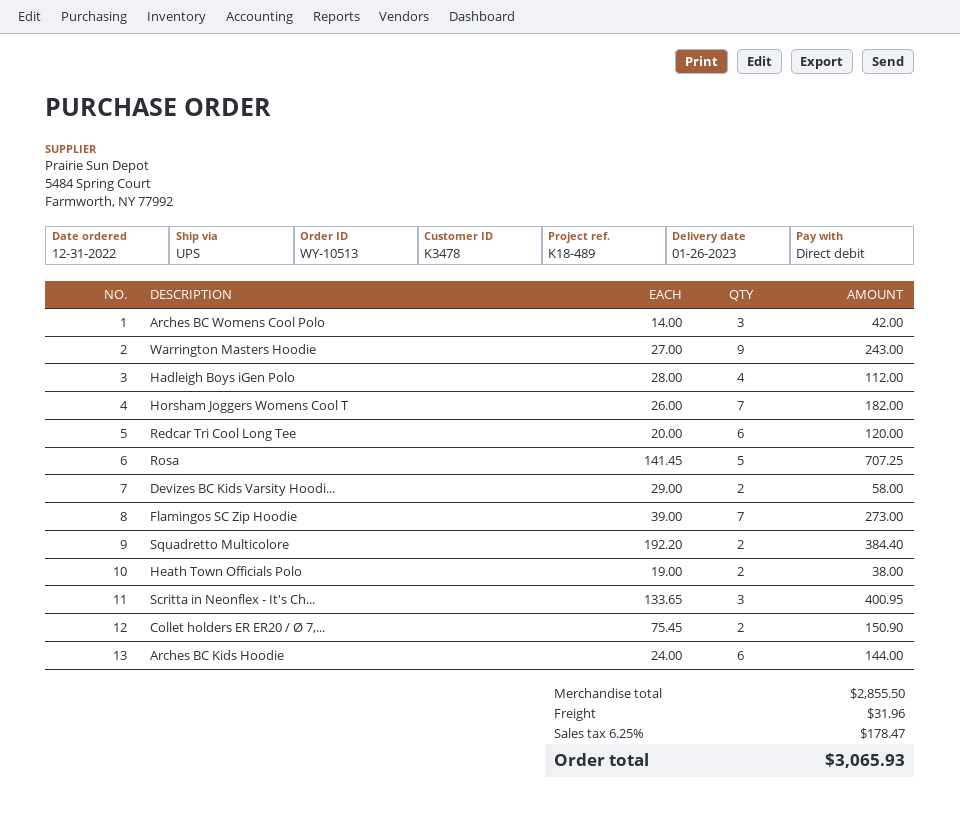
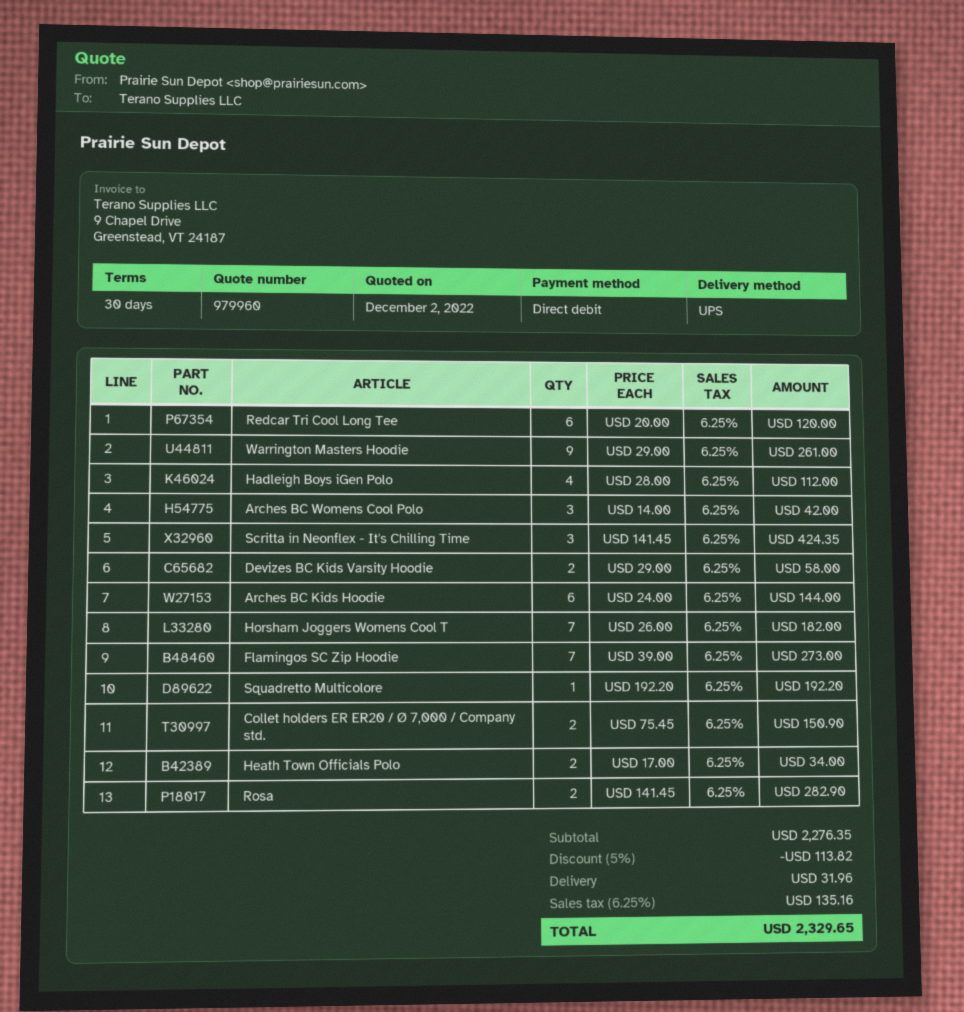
Warrington Masters Hoodie: 9 x 27.00 = 243.00 -> 9 x 29.00 = 261.00
Rosa: 5 x 141.45 = 707.25 -> 2 x 141.45 = 282.90
Squadretto Multicolore: 2 x 192.20 = 384.40 -> 1 x 192.20 = 192.20
Heath Town Officials Polo: 2 x 19.00 = 38.00 -> 2 x 17.00 = 34.00
Scritta in Neonflex - It's Ch...: 3 x 133.65 = 400.95 -> 3 x 141.45 = 424.35
subtotal: 2855.50 -> 2276.35
discount: none -> 5% = 113.82
tax: 6.25% = 178.47 -> 6.25% = 135.16
total: 3065.93 -> 2329.65

